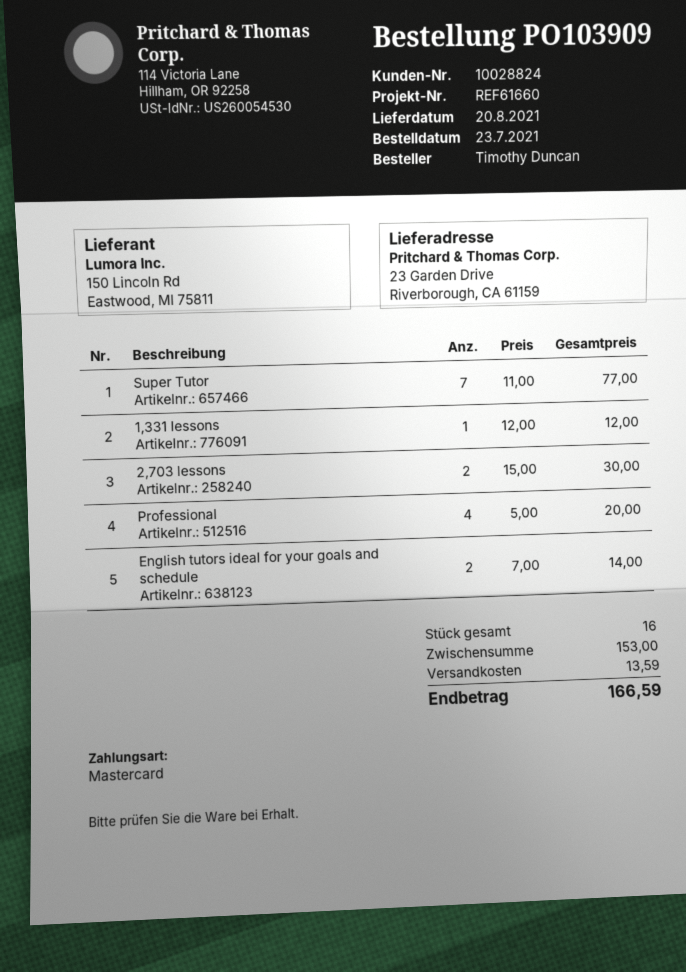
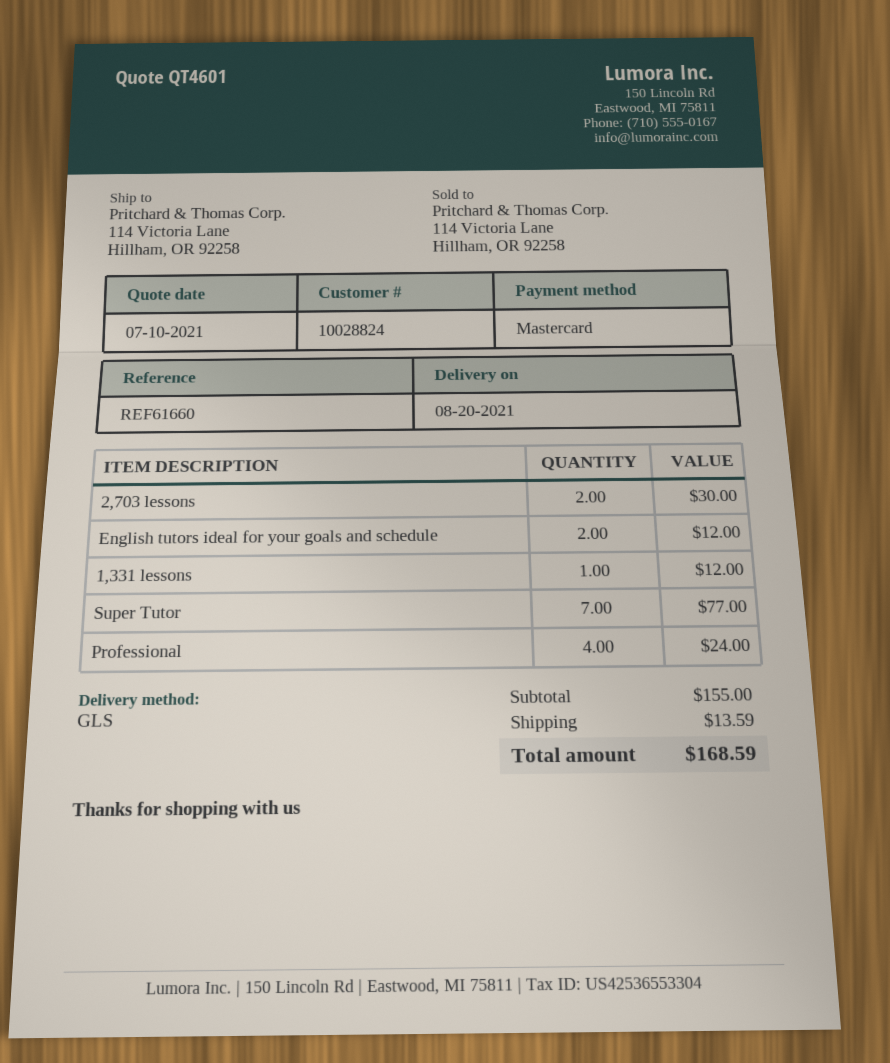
ship to: 23 Garden Drive, Riverborough, CA 61159 -> 114 Victoria Lane, Hillham, OR 92258
Professional: 4 for 20.00 -> 4 for 24.00
English tutors ideal for your goals and schedule: 2 for 14.00 -> 2 for 12.00
subtotal: 153.00 -> 155.00
total: 166.59 -> 168.59

